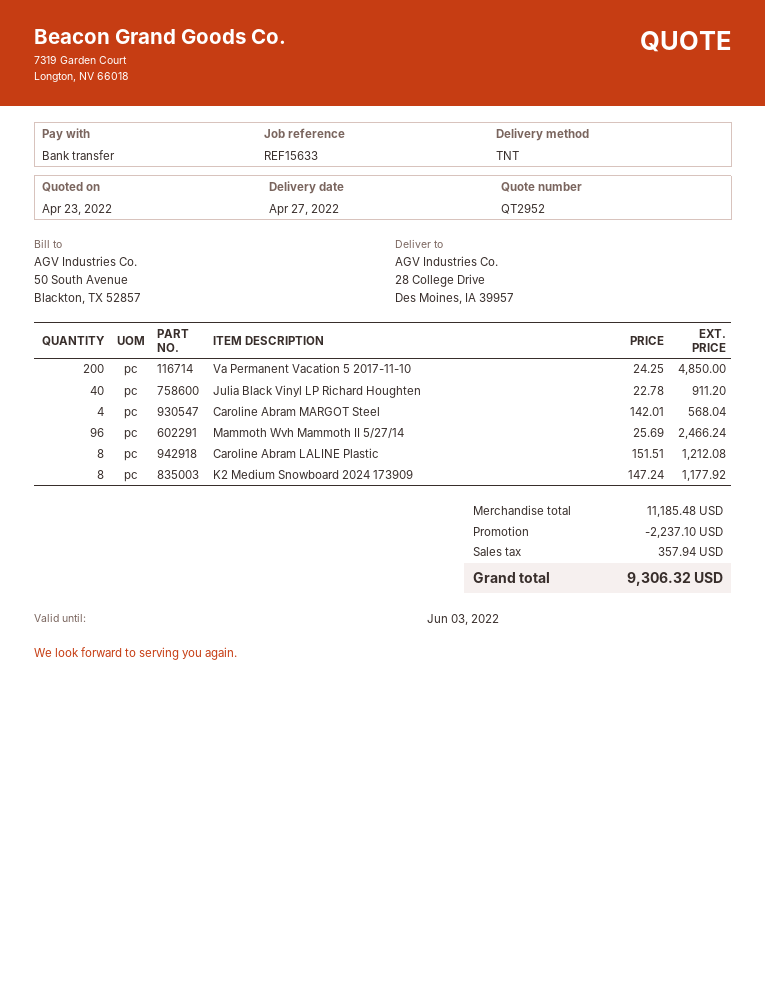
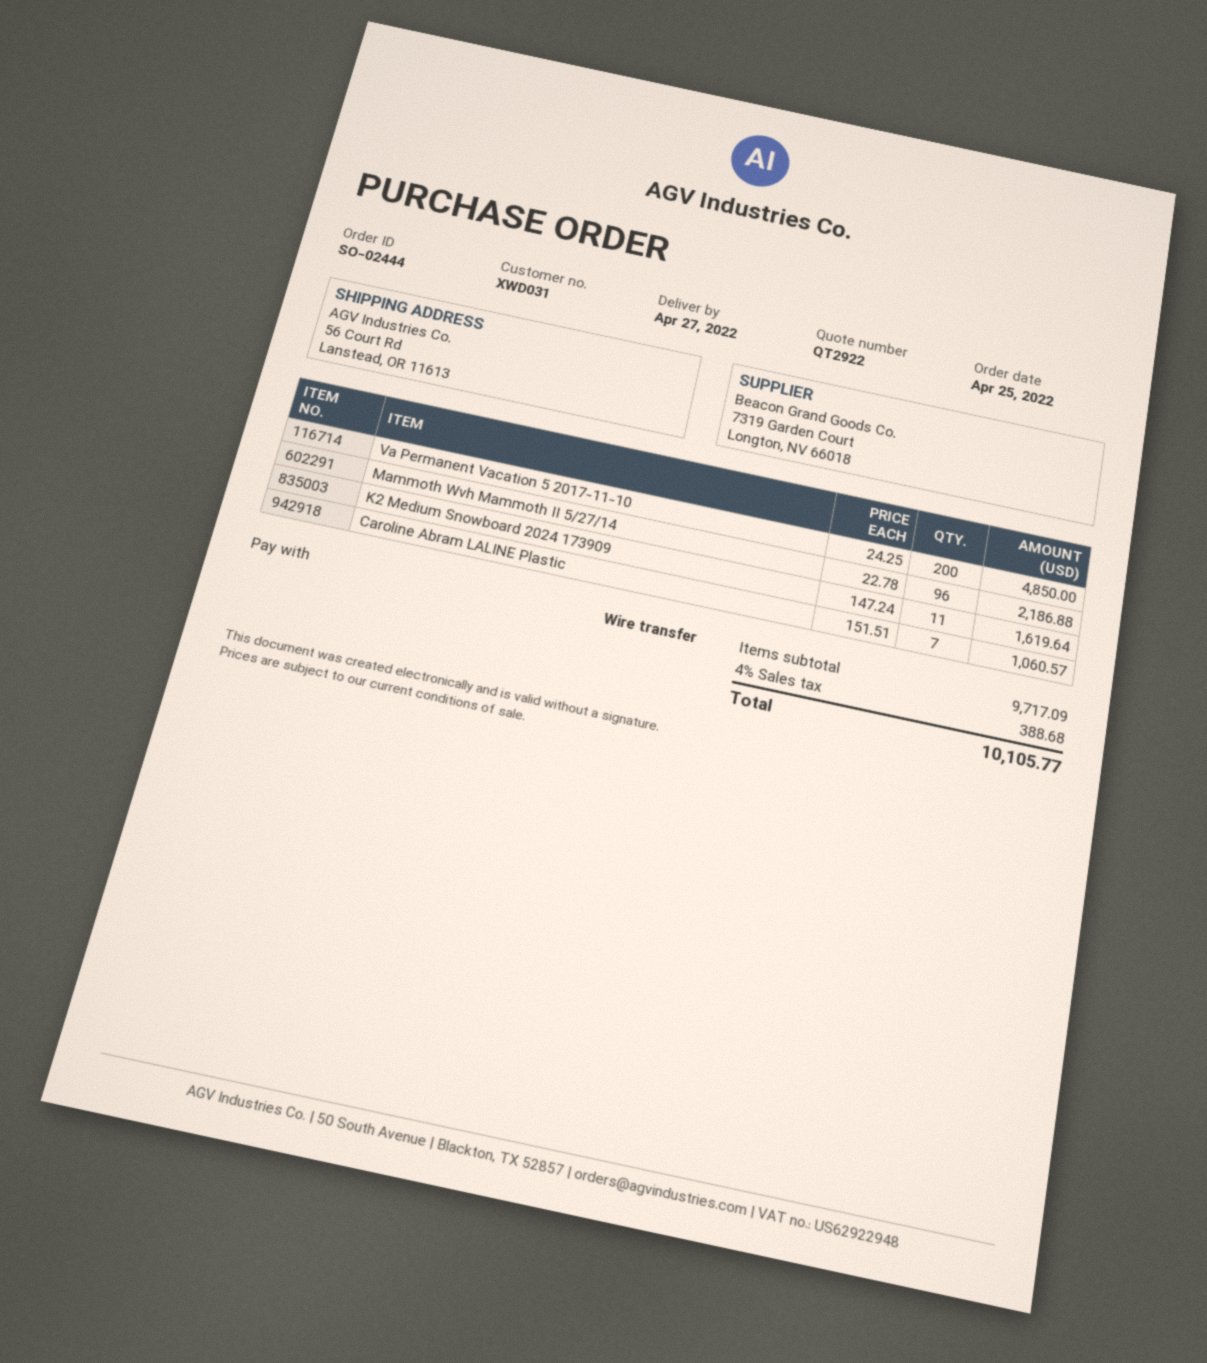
quote number: QT2952 -> QT2922
ship to: 28 College Drive, Des Moines, IA 39957 -> 56 Court Rd, Lanstead, OR 11613
Julia Black Vinyl LP Richard Houghten: 40 x 22.78 = 911.20 -> none
Caroline Abram MARGOT Steel: 4 x 142.01 = 568.04 -> none
Mammoth Wvh Mammoth II 5/27/14: 96 x 25.69 = 2466.24 -> 96 x 22.78 = 2186.88
Caroline Abram LALINE Plastic: 8 x 151.51 = 1212.08 -> 7 x 151.51 = 1060.57
K2 Medium Snowboard 2024 173909: 8 x 147.24 = 1177.92 -> 11 x 147.24 = 1619.64
subtotal: 11185.48 -> 9717.09
discount: 2237.10 -> none
tax: 357.94 -> 388.68
total: 9306.32 -> 10105.77

